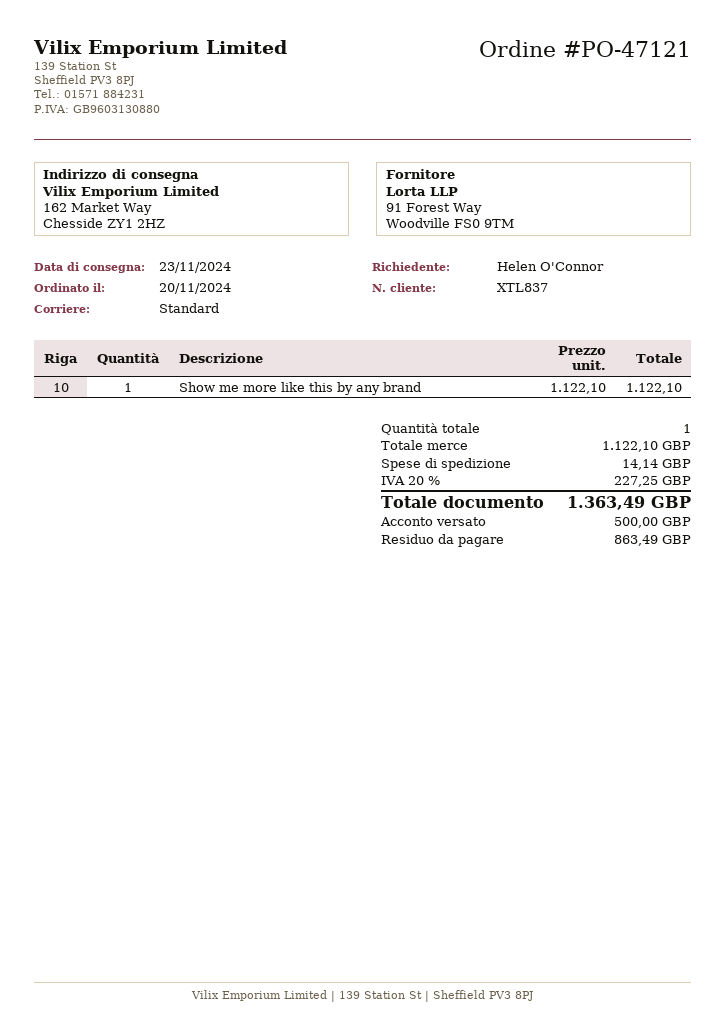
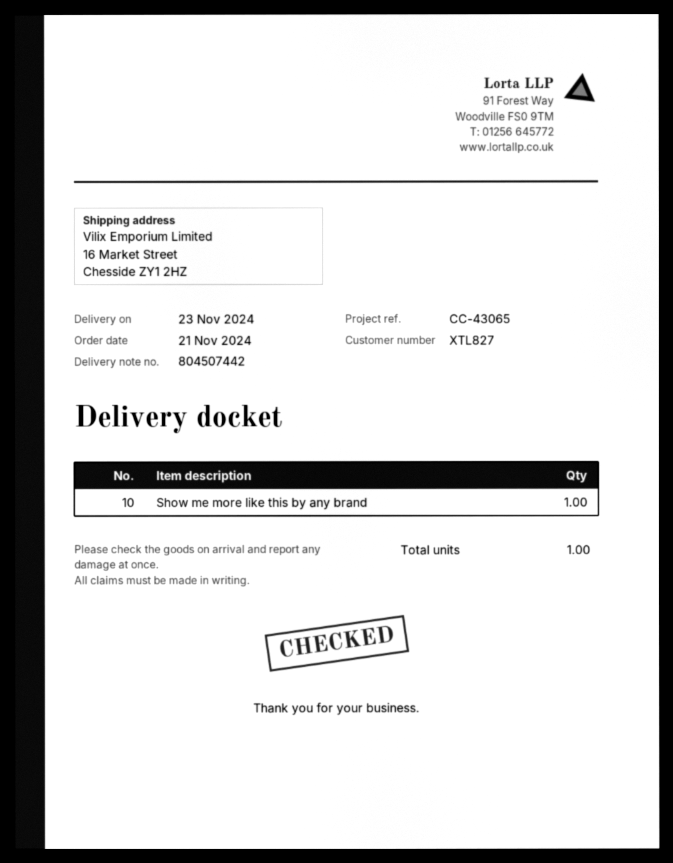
order date: 2024-11-20 -> 2024-11-21
customer number: XTL837 -> XTL827
ship to: 162 Market Way, Chesside ZY1 2HZ -> 16 Market Street, Chesside ZY1 2HZ

